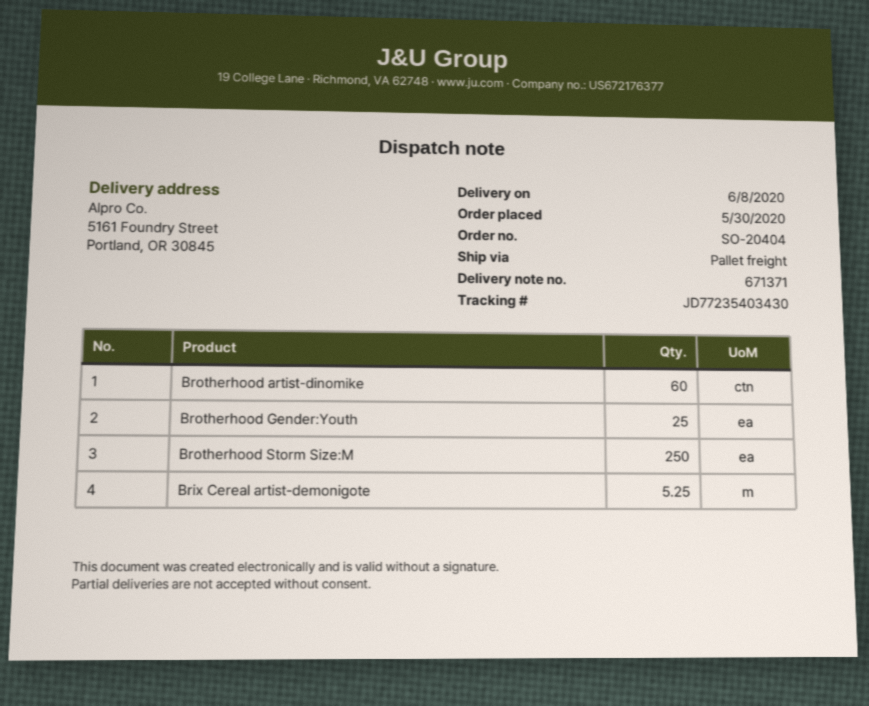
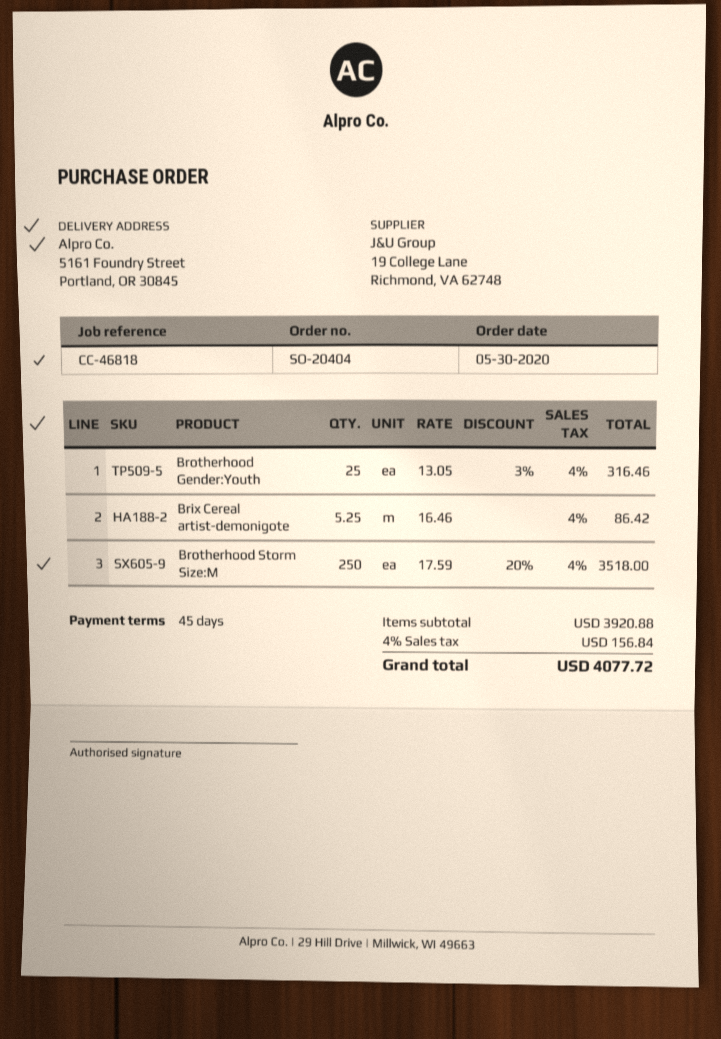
Brotherhood artist-dinomike: 60 -> none

